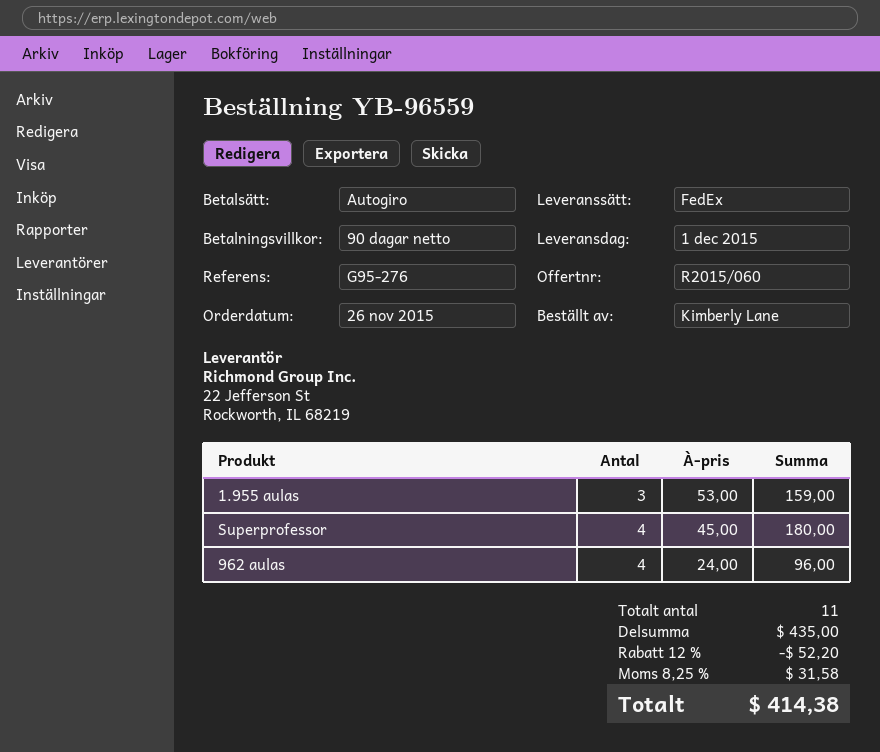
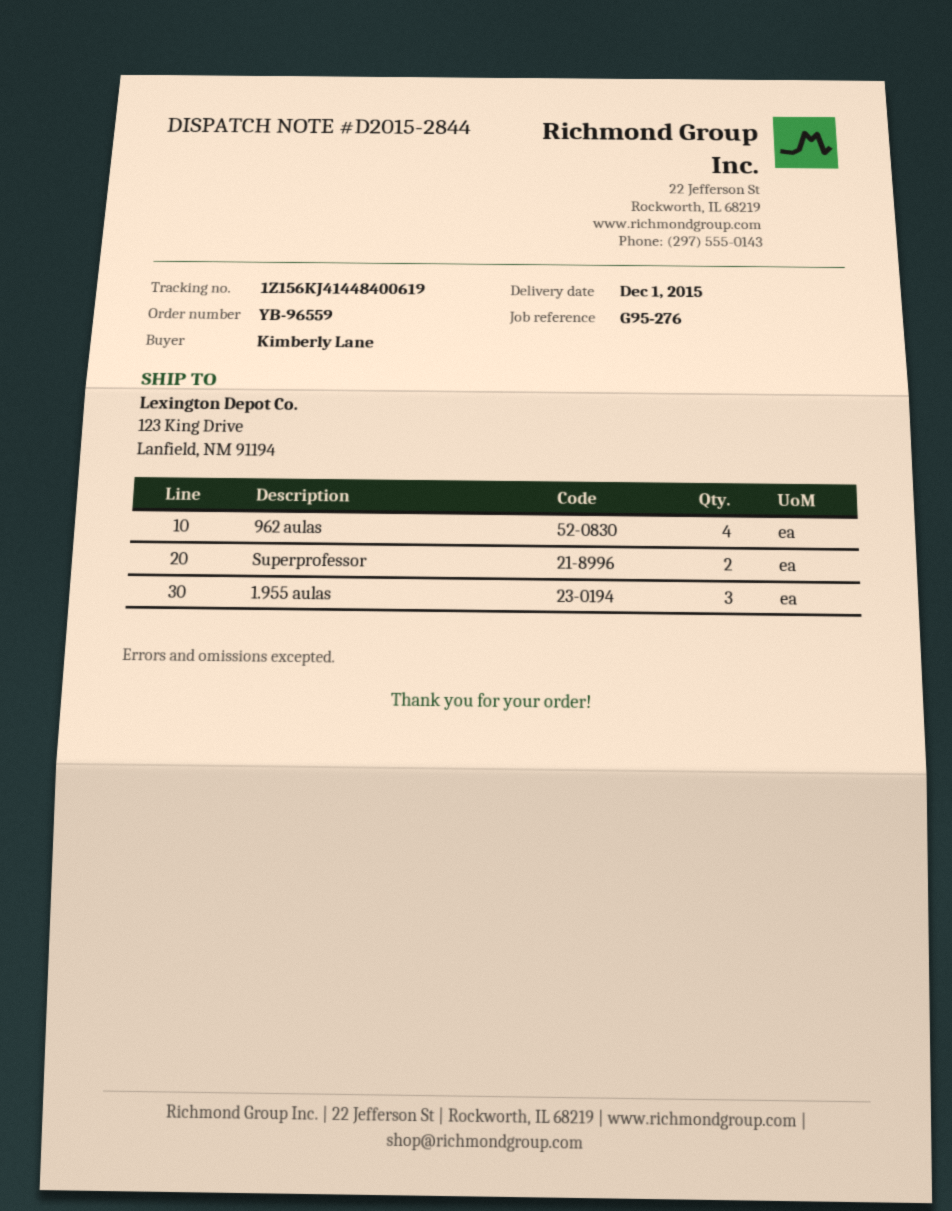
Superprofessor: 4 -> 2

